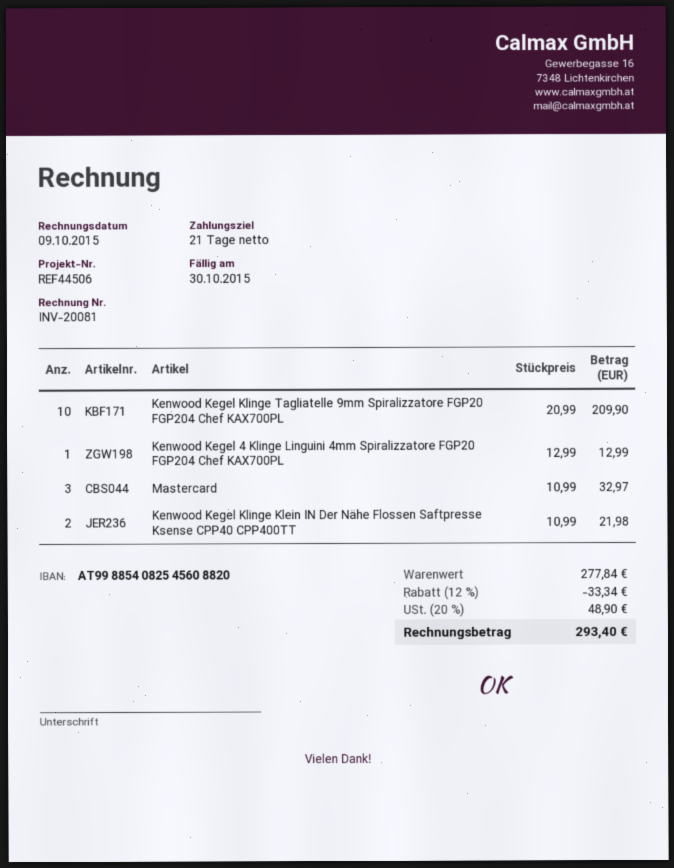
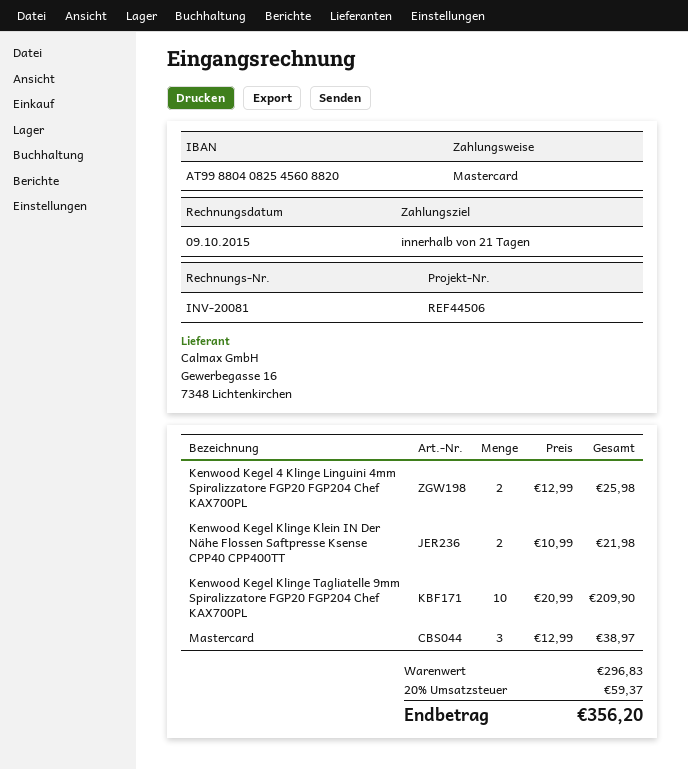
bank account: AT998854082545608820 -> AT998804082545608820
Kenwood Kegel 4 Klinge Linguini 4mm Spiralizzatore FGP20 FGP204 Chef KAX700PL: 1 x 12.99 = 12.99 -> 2 x 12.99 = 25.98
Mastercard: 3 x 10.99 = 32.97 -> 3 x 12.99 = 38.97
subtotal: 277.84 -> 296.83
discount: 12% = 33.34 -> none
tax: 20% = 48.90 -> 20% = 59.37
total: 293.40 -> 356.20

